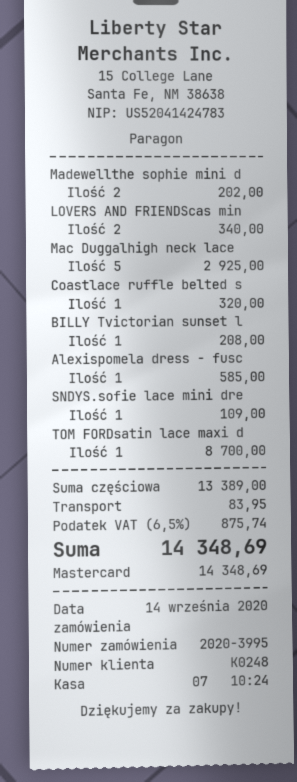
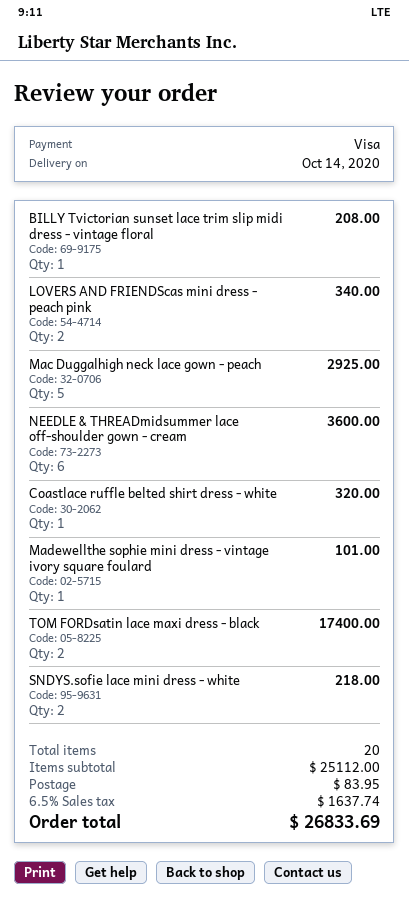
payment method: Mastercard -> Visa
Madewellthe sophie mini d: 2 for 202.00 -> 1 for 101.00
Alexispomela dress - fusc: 1 for 585.00 -> none
SNDYS.sofie lace mini dre: 1 for 109.00 -> 2 for 218.00
TOM FORDsatin lace maxi d: 1 for 8700.00 -> 2 for 17400.00
NEEDLE & THREADmidsummer lace off-shoulder gown - cream: none -> 6 for 3600.00
subtotal: 13389.00 -> 25112.00
tax: 6.5% = 875.74 -> 6.5% = 1637.74
total: 14348.69 -> 26833.69

